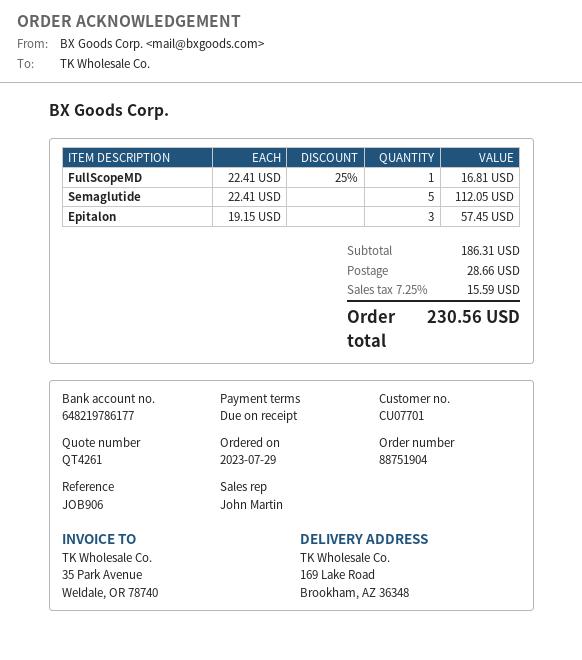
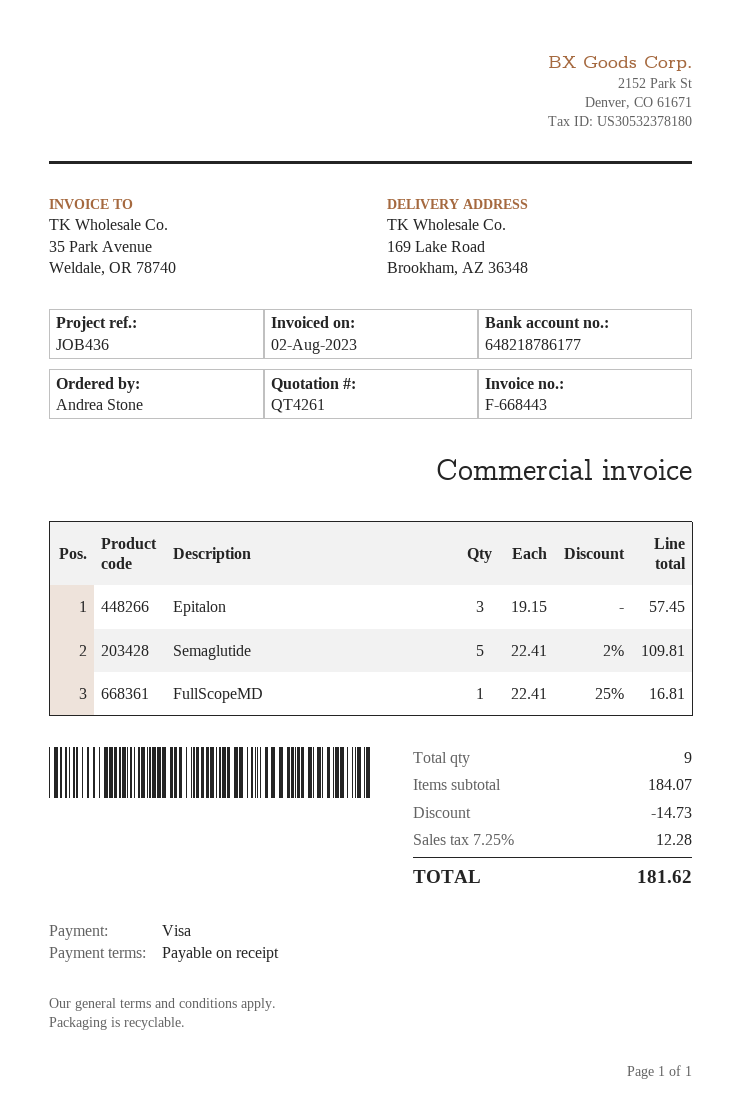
reference: JOB906 -> JOB436
bank account: 648219786177 -> 648218786177
Semaglutide: 5 x 22.41 = 112.05 -> 5 x 22.41 - 2% = 109.81
subtotal: 186.31 -> 184.07
discount: none -> 14.73
shipping: 28.66 -> none
tax: 7.25% = 15.59 -> 7.25% = 12.28
total: 230.56 -> 181.62

